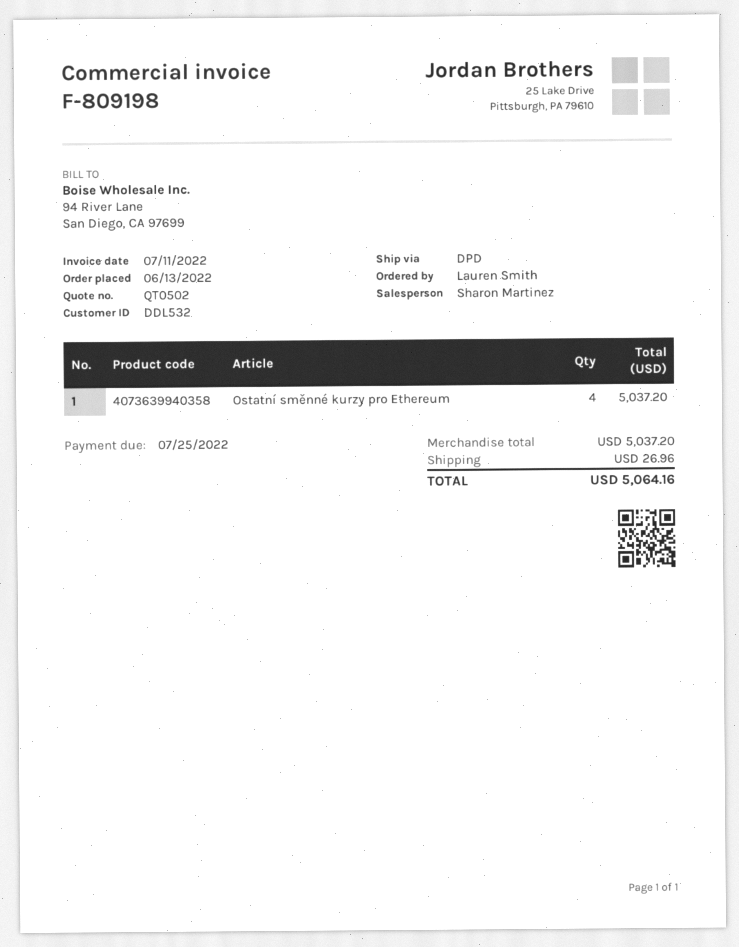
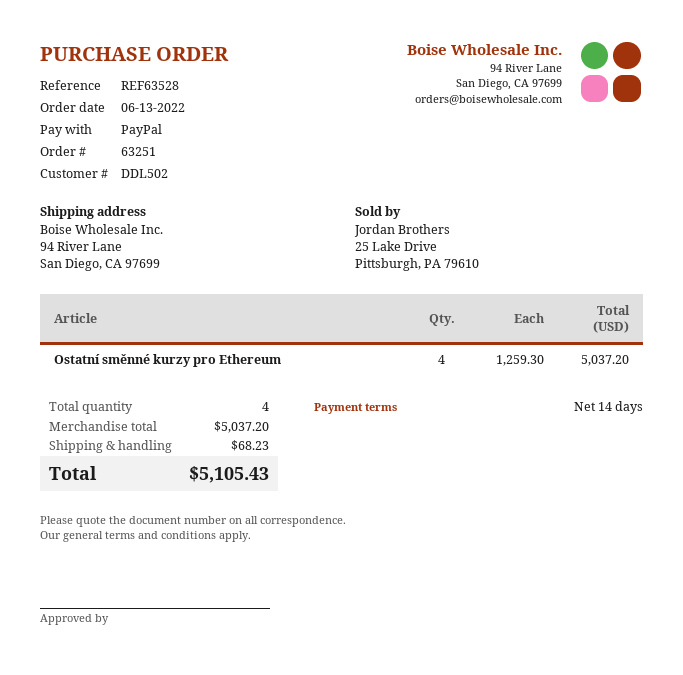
customer number: DDL532 -> DDL502
shipping: 26.96 -> 68.23
total: 5064.16 -> 5105.43

